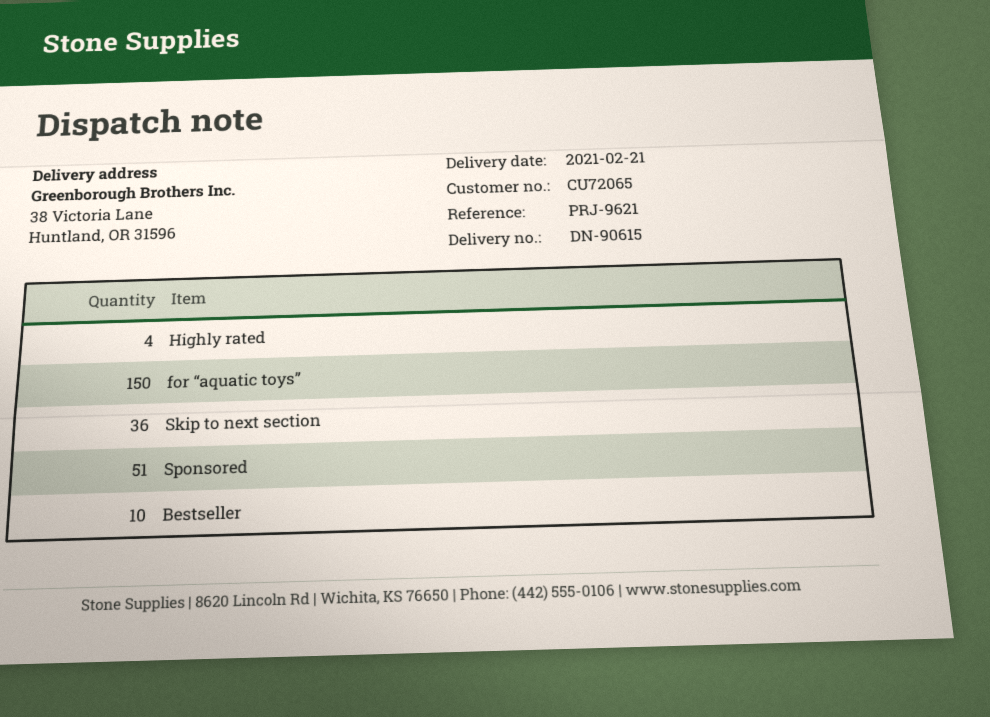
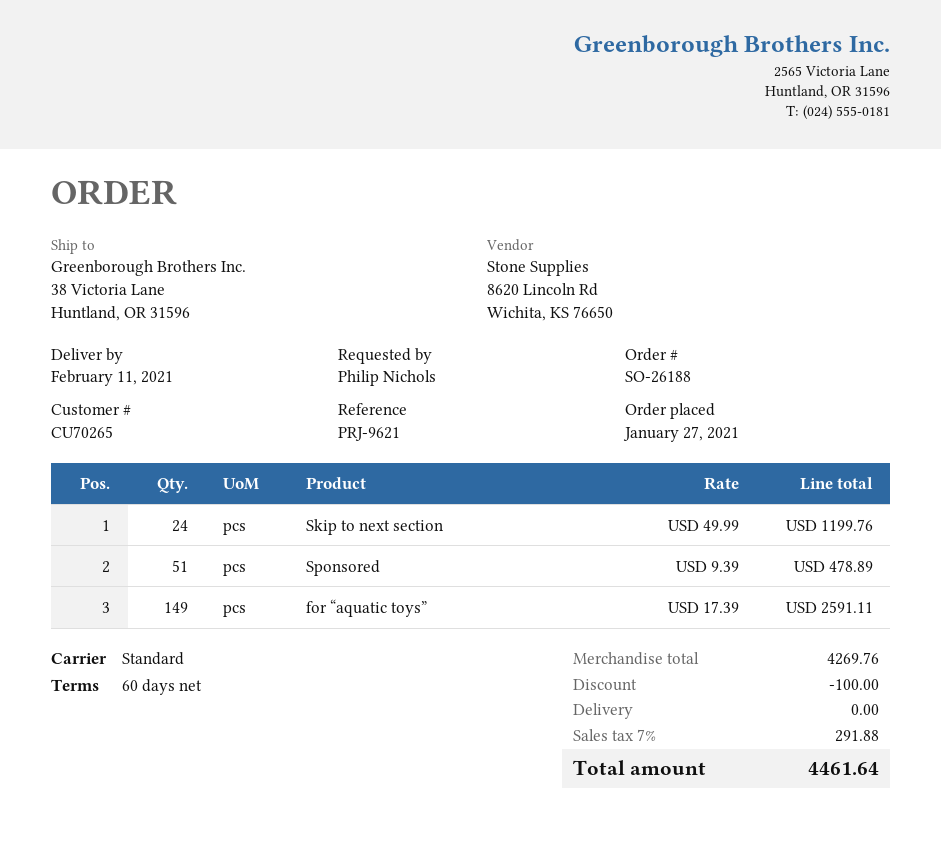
delivery date: 2021-02-21 -> 2021-02-11
customer number: CU72065 -> CU70265
Highly rated: 4 -> none
for “aquatic toys”: 150 -> 149
Skip to next section: 36 -> 24
Bestseller: 10 -> none

